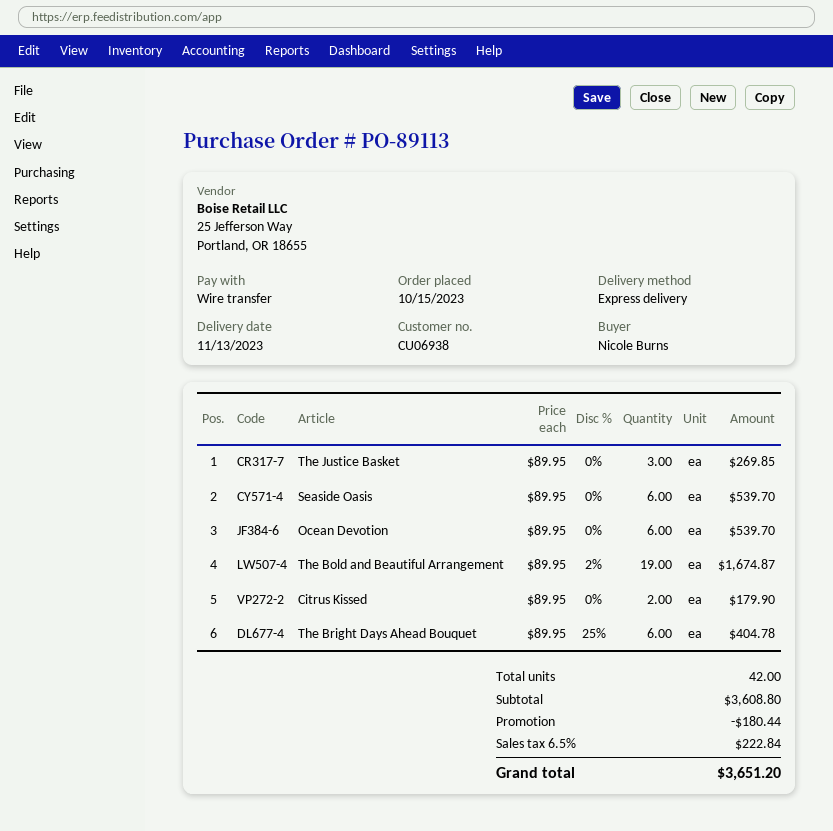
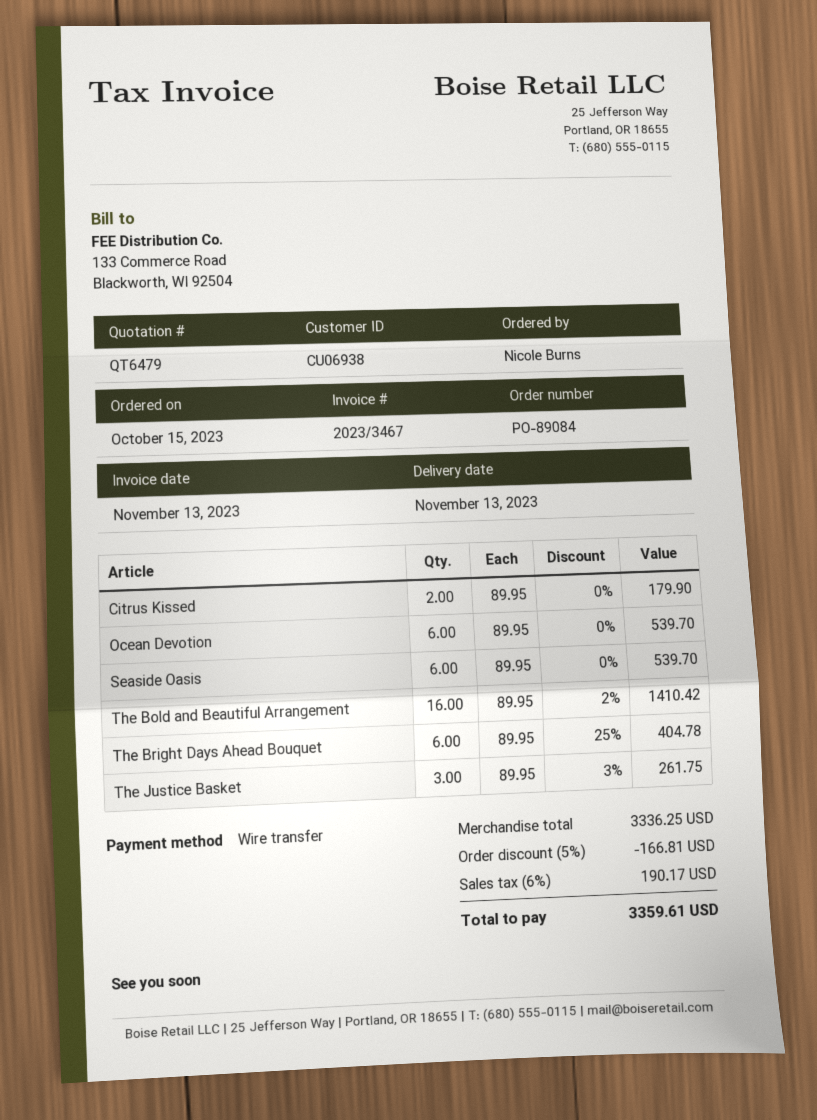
order number: PO-89113 -> PO-89084
The Justice Basket: 3 x 89.95 = 269.85 -> 3 x 89.95 - 3% = 261.75
The Bold and Beautiful Arrangement: 19 x 89.95 - 2% = 1674.87 -> 16 x 89.95 - 2% = 1410.42
subtotal: 3608.80 -> 3336.25
discount: 180.44 -> 166.81
tax: 6.5% = 222.84 -> 6% = 190.17
total: 3651.20 -> 3359.61

